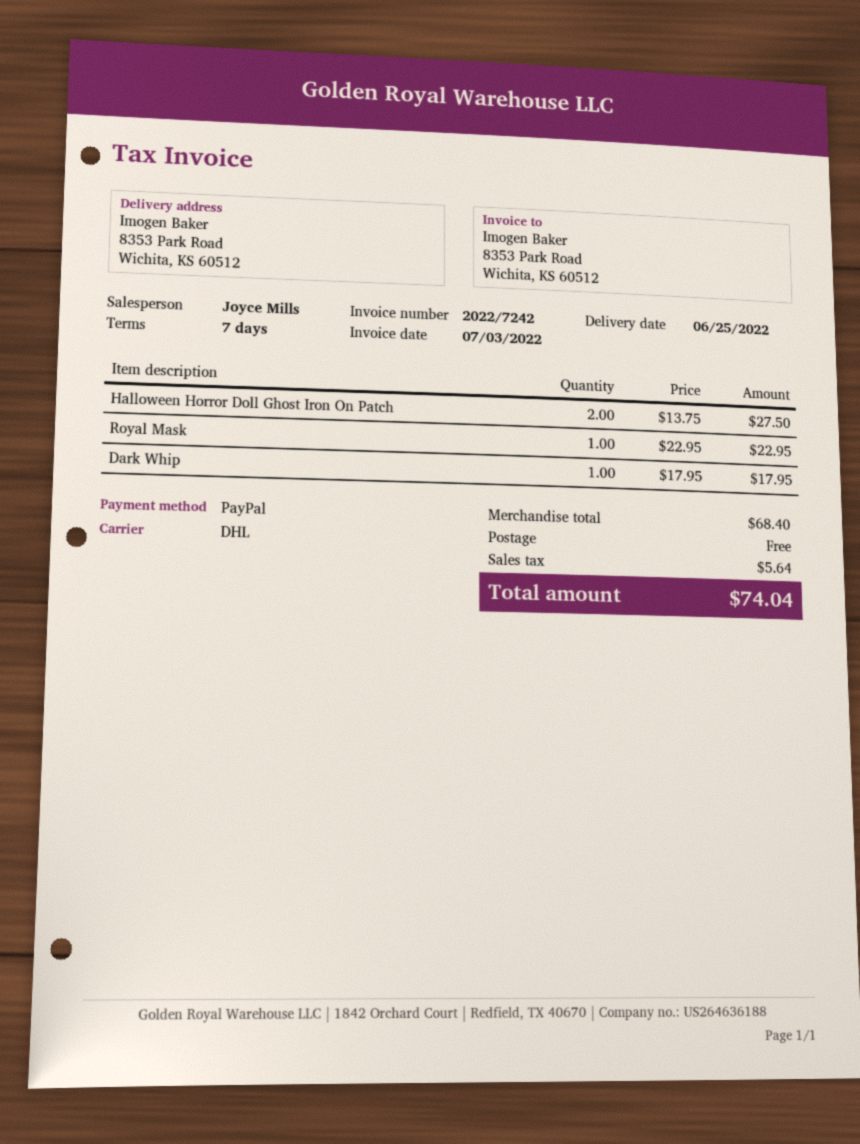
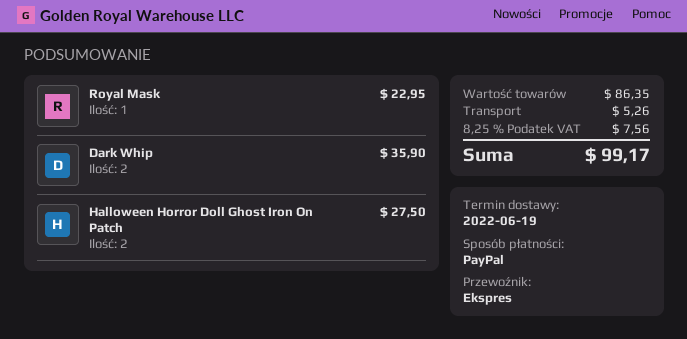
delivery date: 2022-06-25 -> 2022-06-19
shipping method: DHL -> express
Dark Whip: 1 for 17.95 -> 2 for 35.90
subtotal: 68.40 -> 86.35
shipping: 0.00 -> 5.26
tax: 5.64 -> 7.56
total: 74.04 -> 99.17

